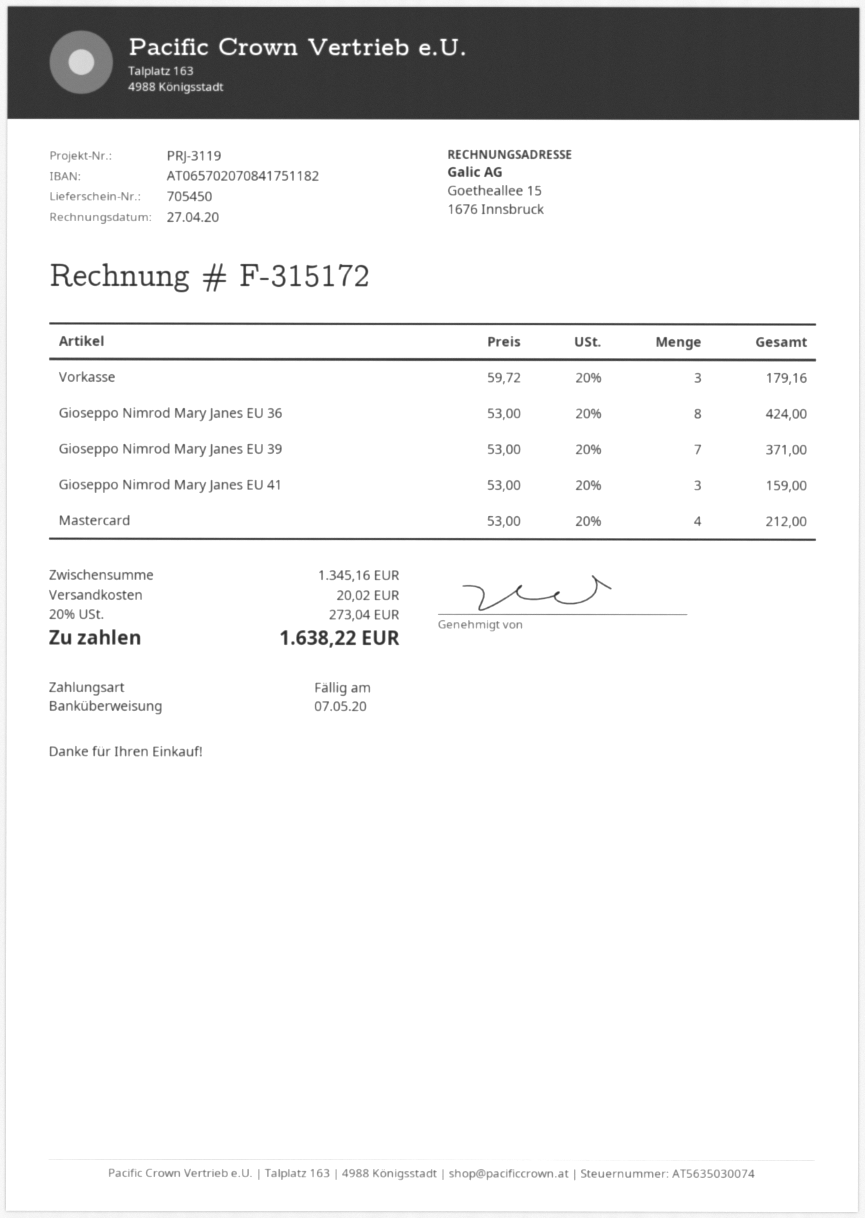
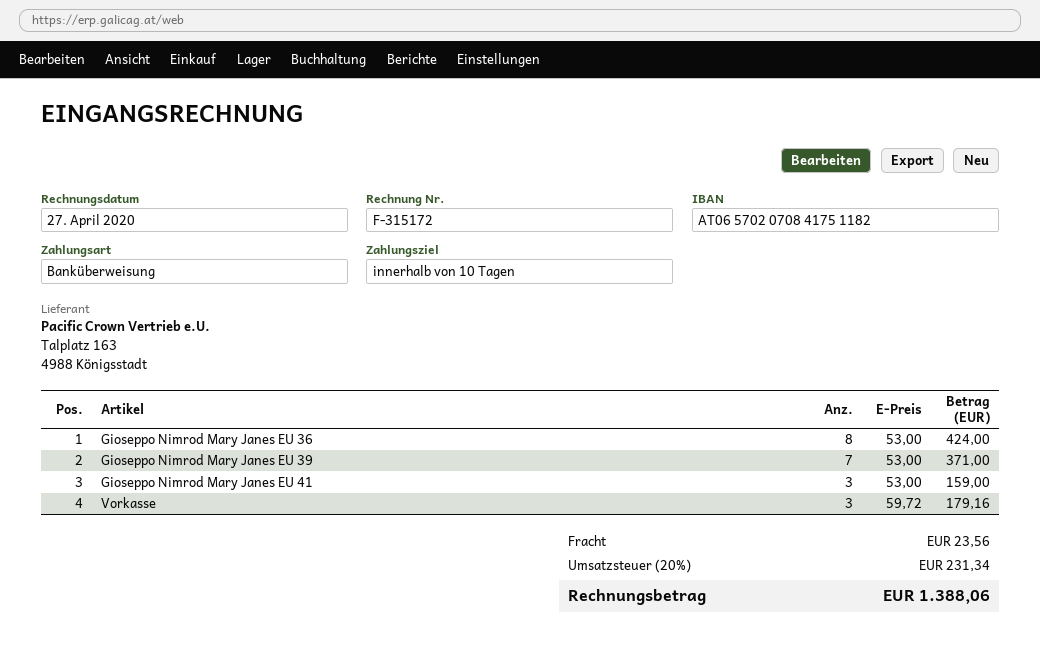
Mastercard: 4 x 53.00 = 212.00 -> none
shipping: 20.02 -> 23.56
tax: 20% = 273.04 -> 20% = 231.34
total: 1638.22 -> 1388.06

